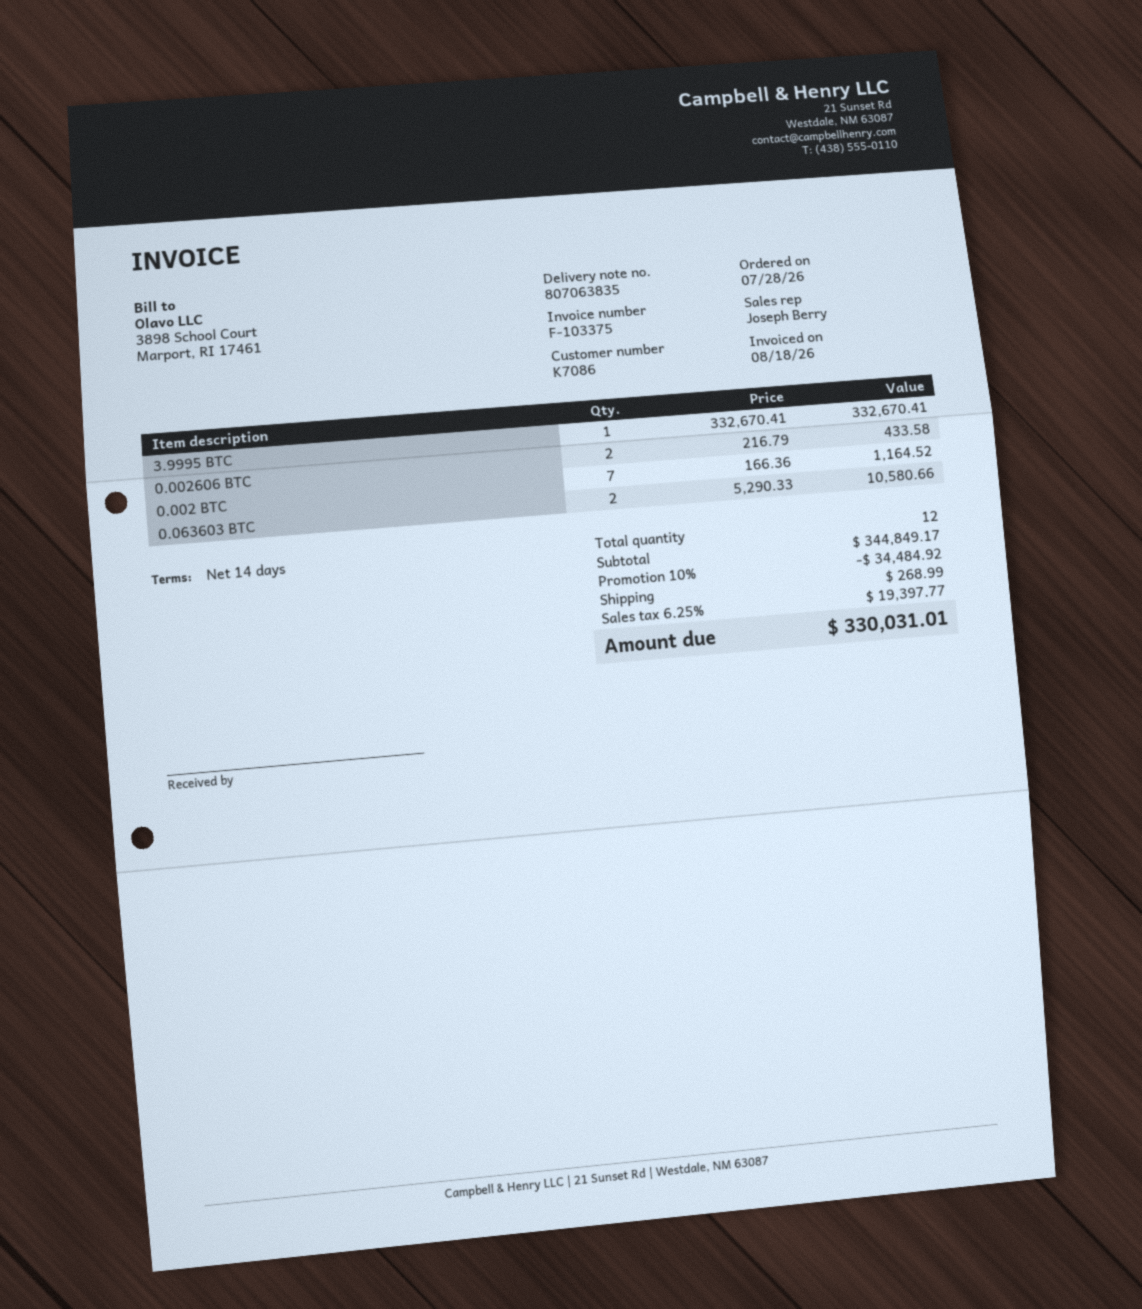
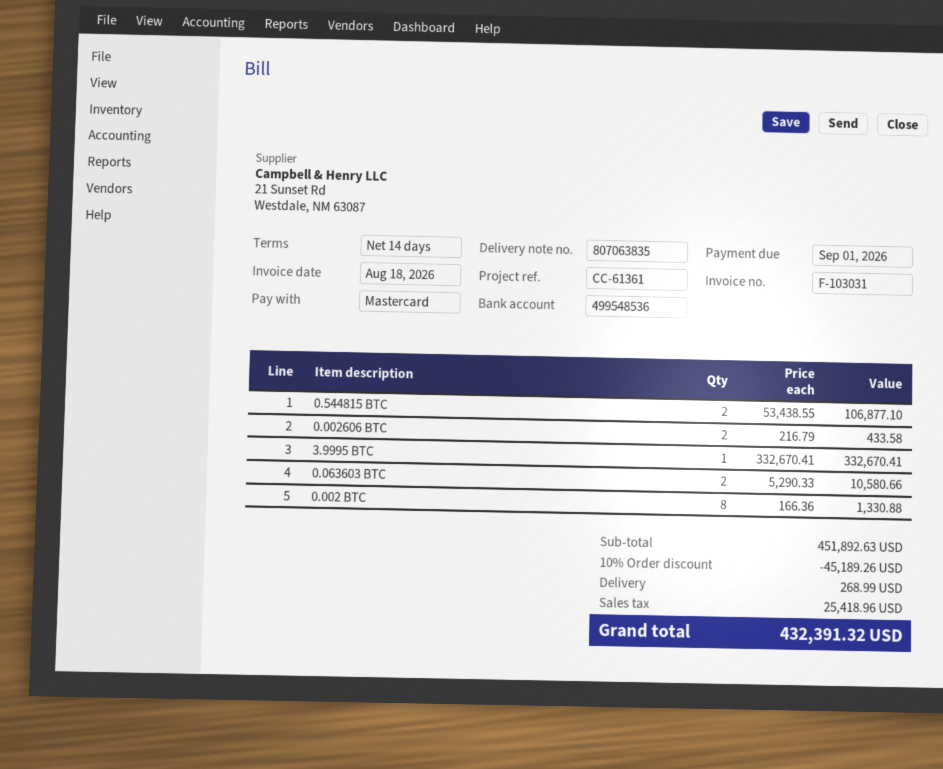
invoice number: F-103375 -> F-103031
0.002 BTC: 7 x 166.36 = 1164.52 -> 8 x 166.36 = 1330.88
0.544815 BTC: none -> 2 x 53438.55 = 106877.10
subtotal: 344849.17 -> 451892.63
discount: 10% = 34484.92 -> 10% = 45189.26
tax: 19397.77 -> 25418.96
total: 330031.01 -> 432391.32

